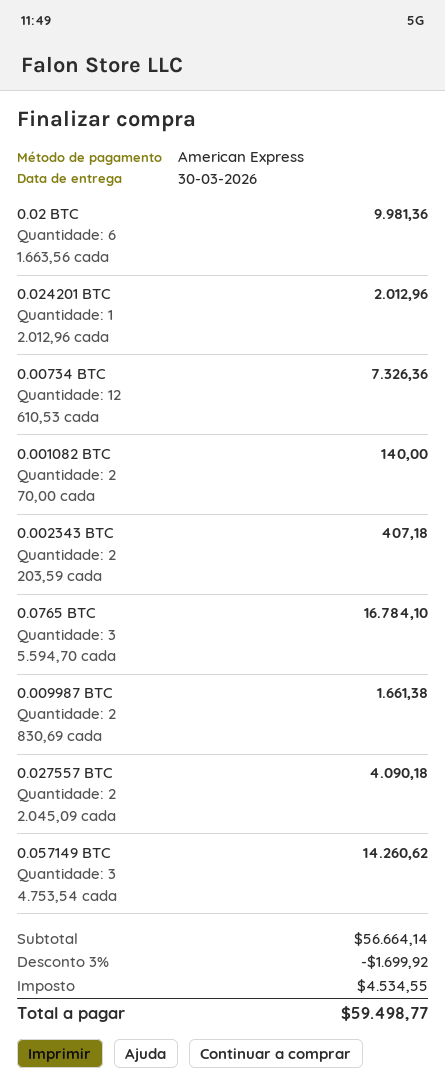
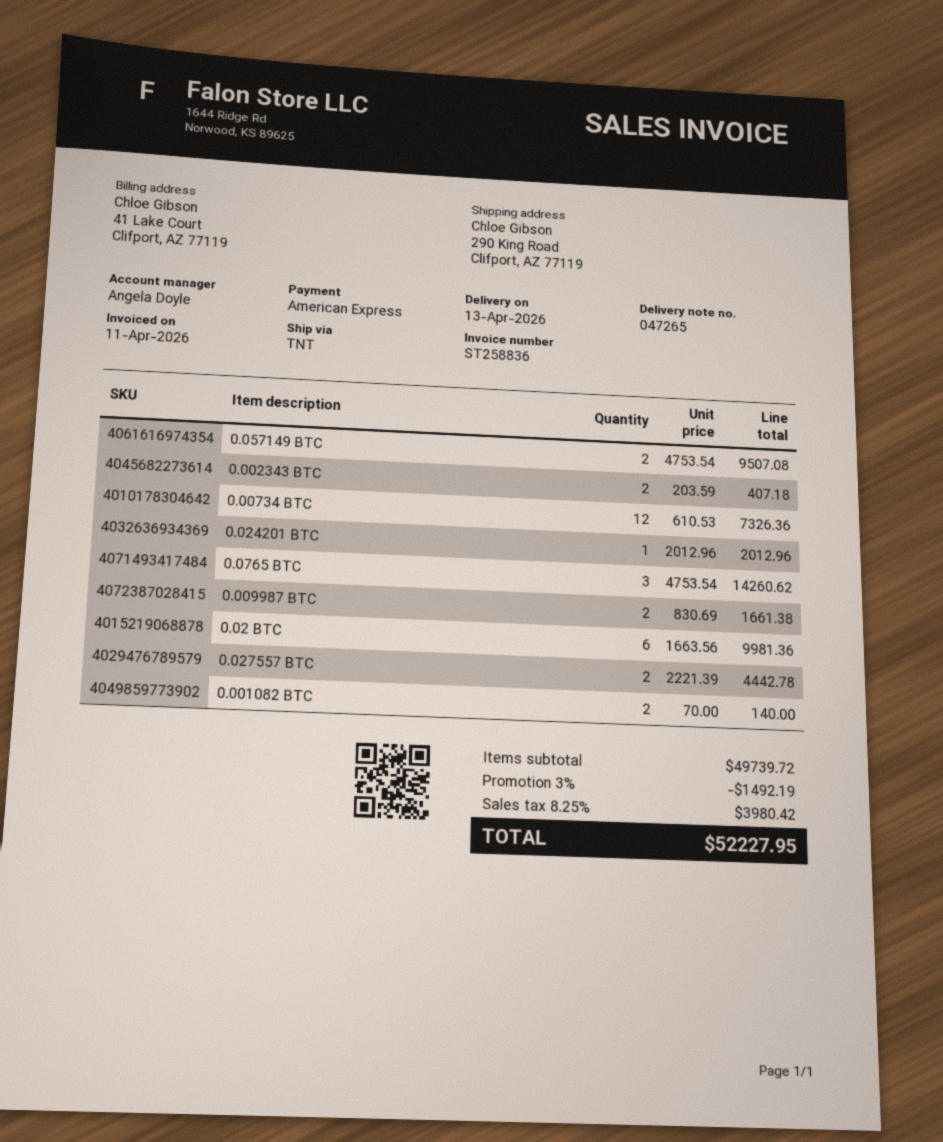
delivery date: 2026-03-30 -> 2026-04-13
0.0765 BTC: 3 x 5594.70 = 16784.10 -> 3 x 4753.54 = 14260.62
0.027557 BTC: 2 x 2045.09 = 4090.18 -> 2 x 2221.39 = 4442.78
0.057149 BTC: 3 x 4753.54 = 14260.62 -> 2 x 4753.54 = 9507.08
subtotal: 56664.14 -> 49739.72
discount: 3% = 1699.92 -> 3% = 1492.19
tax: 4534.55 -> 3980.42
total: 59498.77 -> 52227.95

